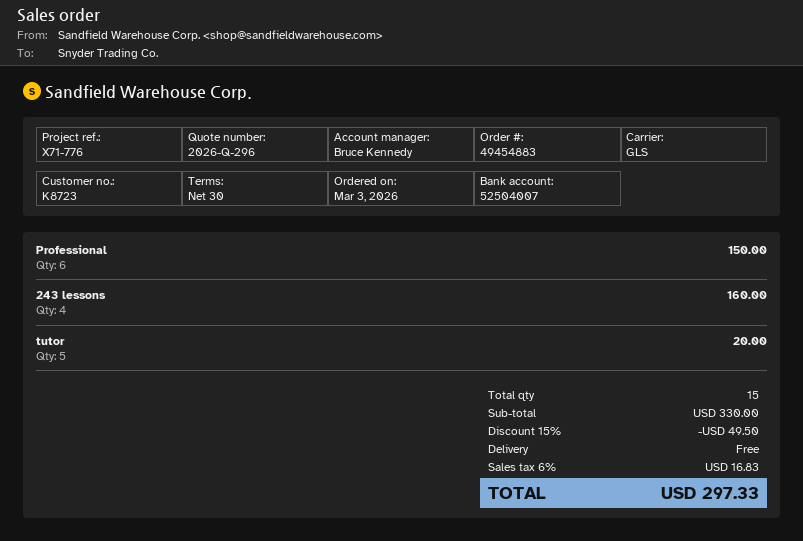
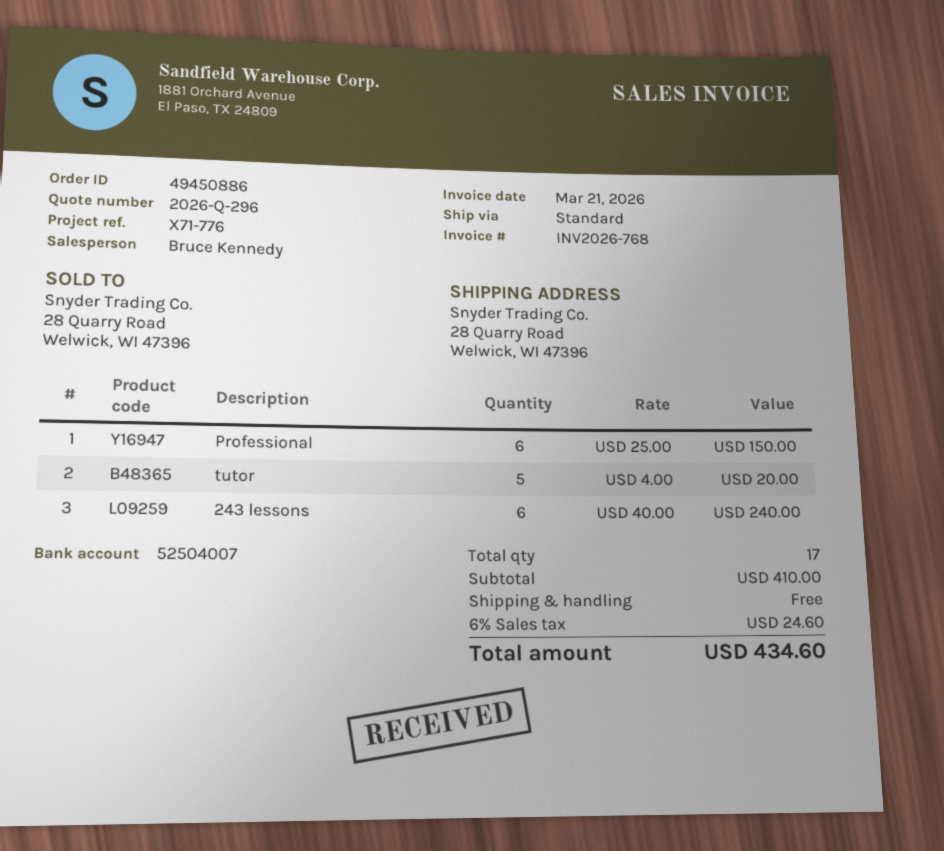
order number: 49454883 -> 49450886
shipping method: GLS -> standard
243 lessons: 4 for 160.00 -> 6 for 240.00
total quantity: 15 -> 17
subtotal: 330.00 -> 410.00
discount: 15% = 49.50 -> none
tax: 6% = 16.83 -> 6% = 24.60
total: 297.33 -> 434.60

